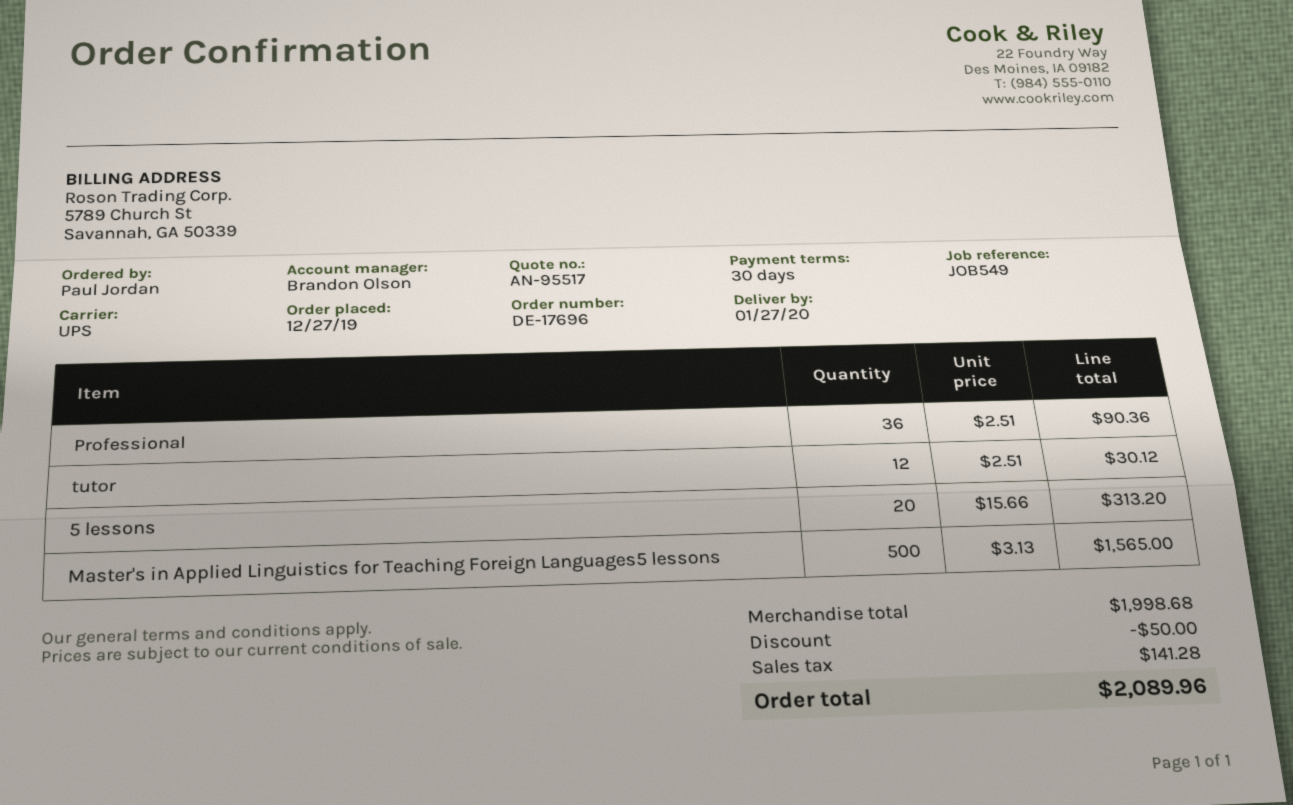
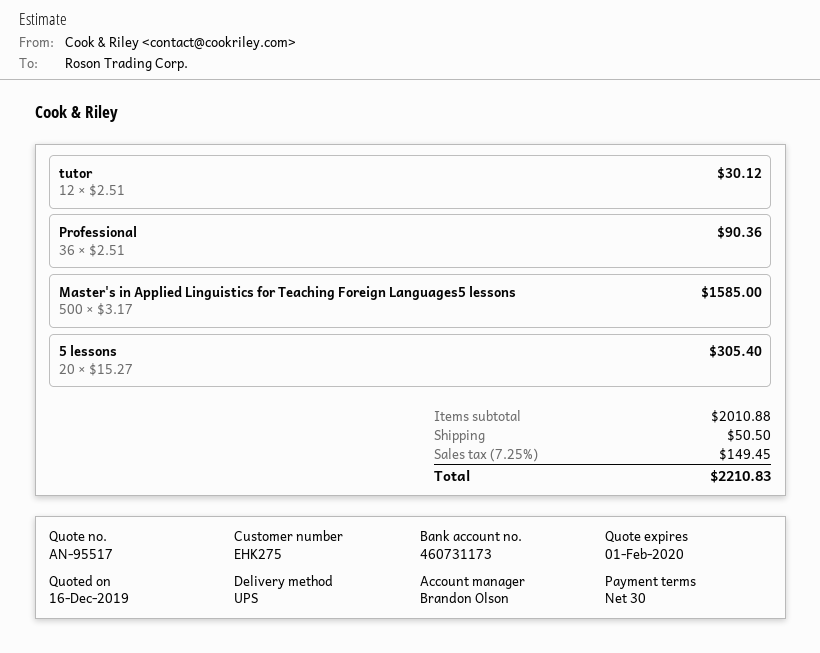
5 lessons: 20 x 15.66 = 313.20 -> 20 x 15.27 = 305.40
Master's in Applied Linguistics for Teaching Foreign Languages5 lessons: 500 x 3.13 = 1565.00 -> 500 x 3.17 = 1585.00
subtotal: 1998.68 -> 2010.88
discount: 50.00 -> none
shipping: none -> 50.50
tax: 141.28 -> 149.45
total: 2089.96 -> 2210.83

